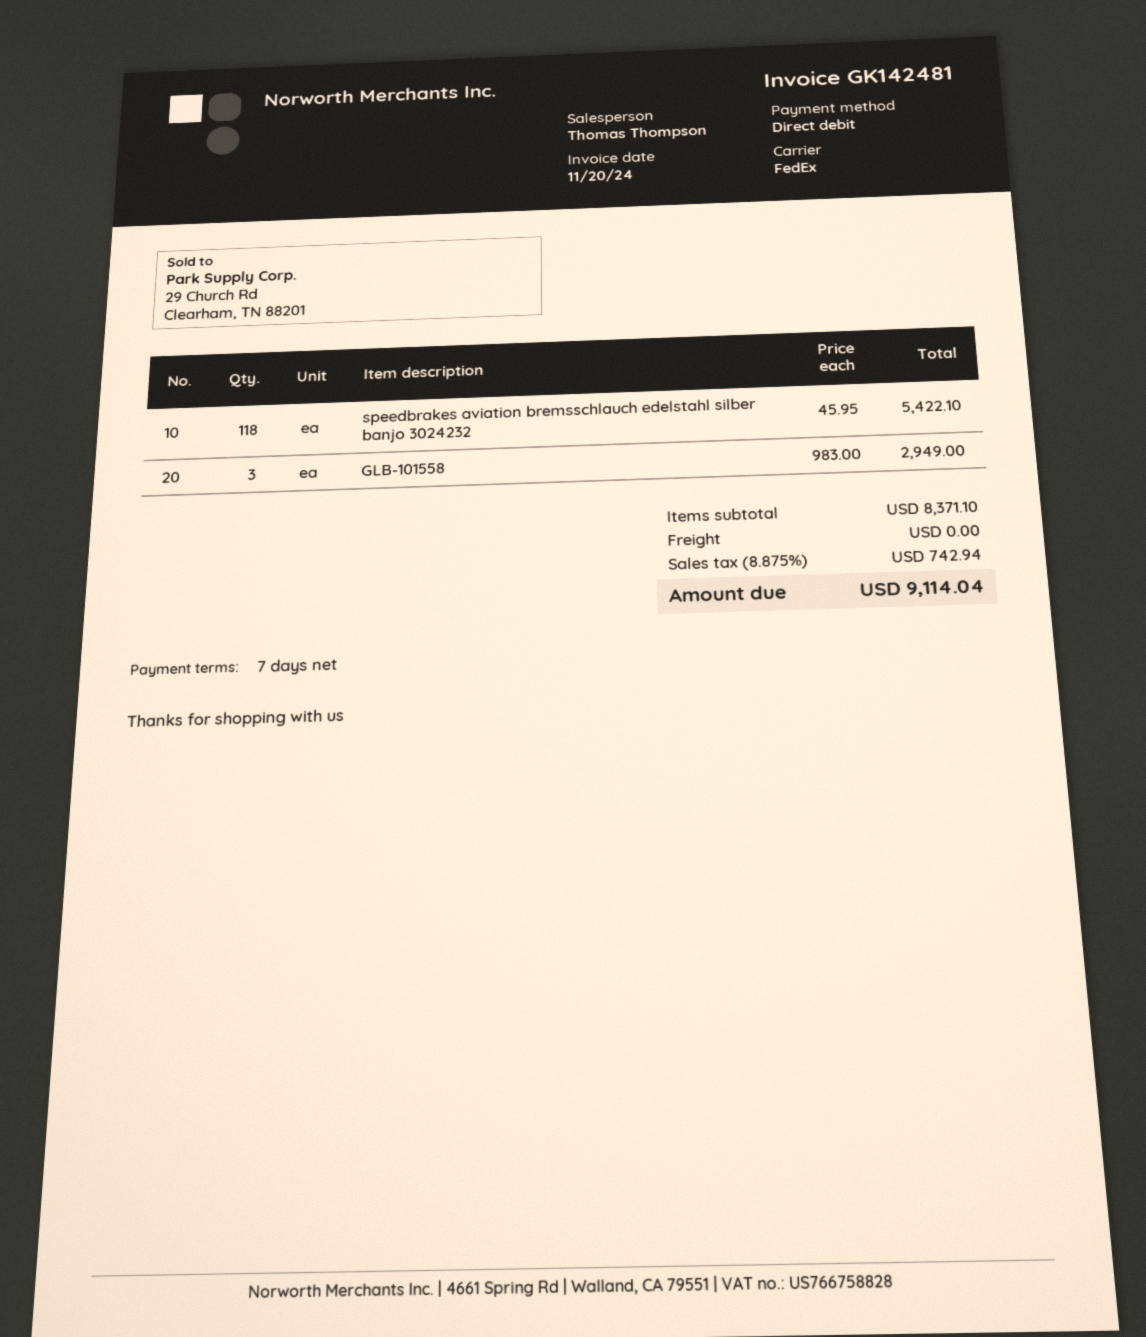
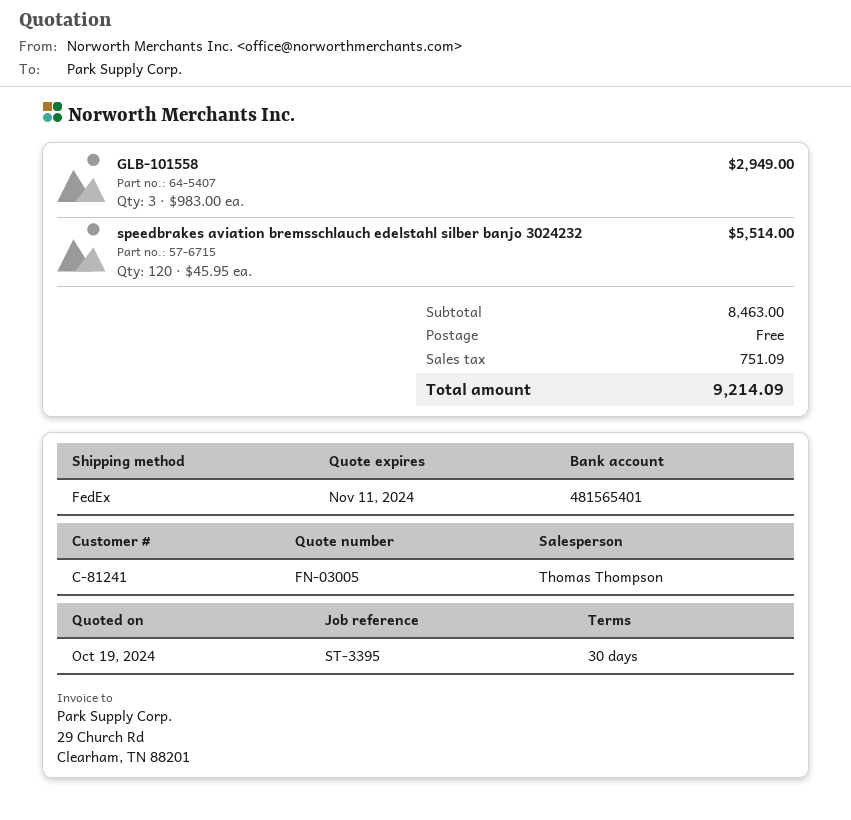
payment terms: 7 days -> 30 days
speedbrakes aviation bremsschlauch edelstahl silber banjo 3024232: 118 x 45.95 = 5422.10 -> 120 x 45.95 = 5514.00
subtotal: 8371.10 -> 8463.00
tax: 742.94 -> 751.09
total: 9114.04 -> 9214.09

